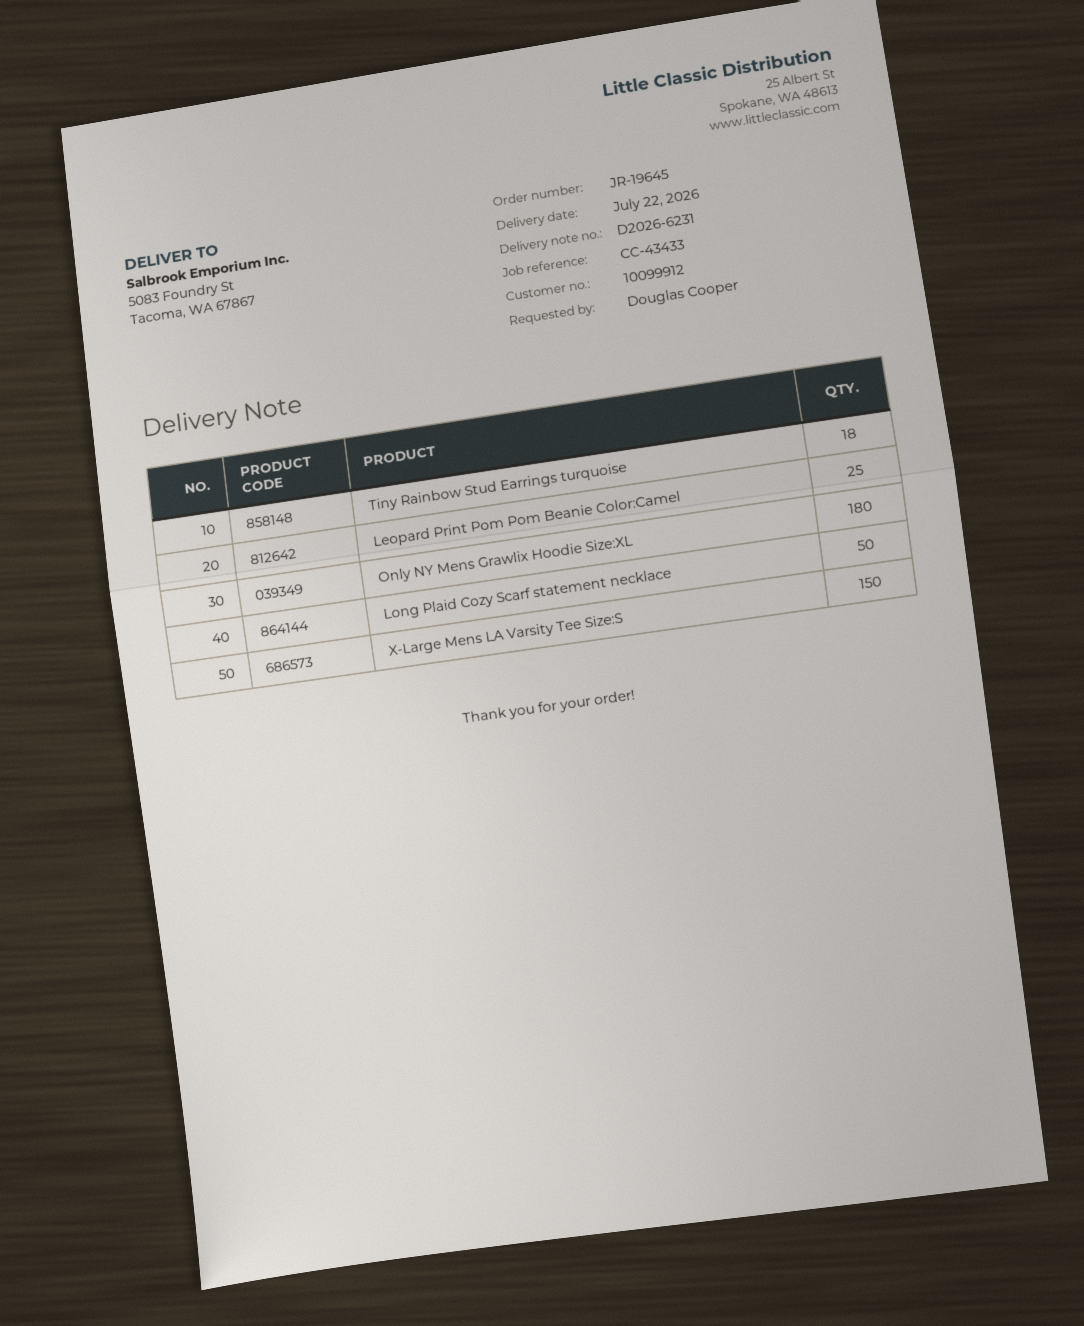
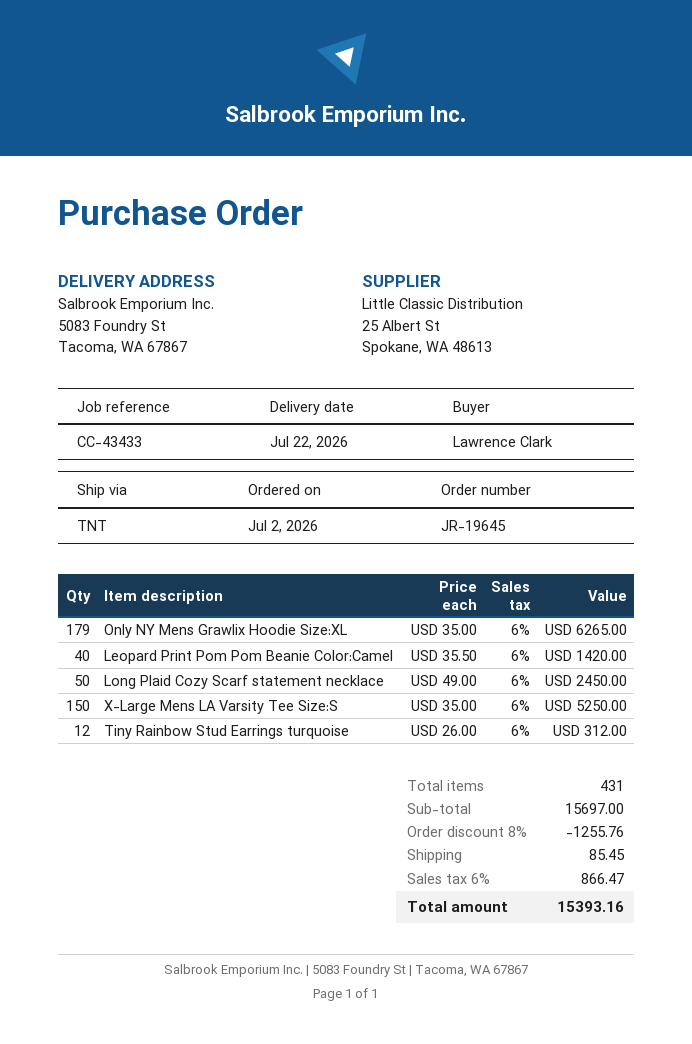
ordered by: Douglas Cooper -> Lawrence Clark
Tiny Rainbow Stud Earrings turquoise: 18 -> 12
Leopard Print Pom Pom Beanie Color:Camel: 25 -> 40
Only NY Mens Grawlix Hoodie Size:XL: 180 -> 179

